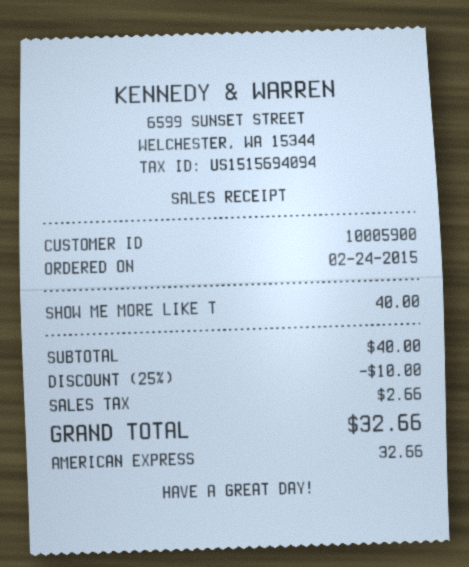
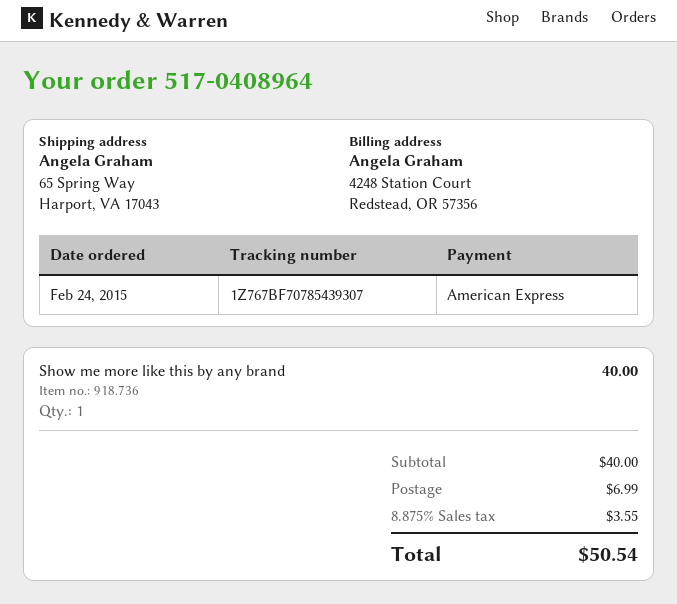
discount: 25% = 10.00 -> none
shipping: none -> 6.99
tax: 2.66 -> 3.55
total: 32.66 -> 50.54

